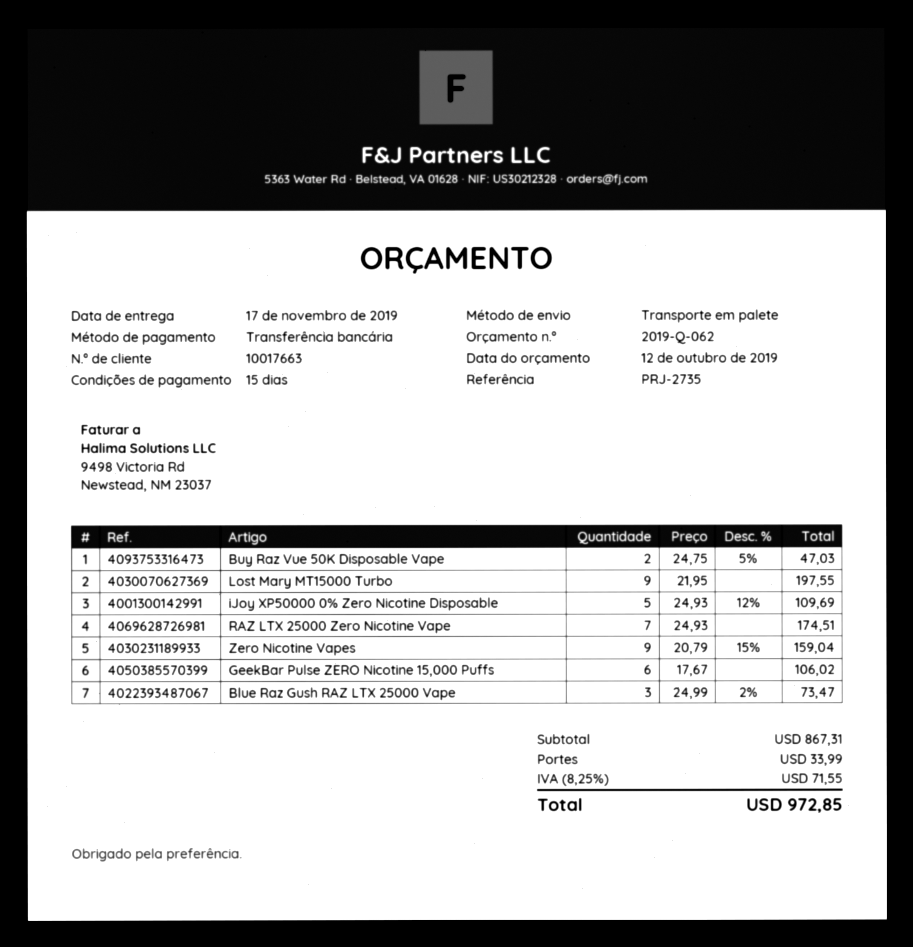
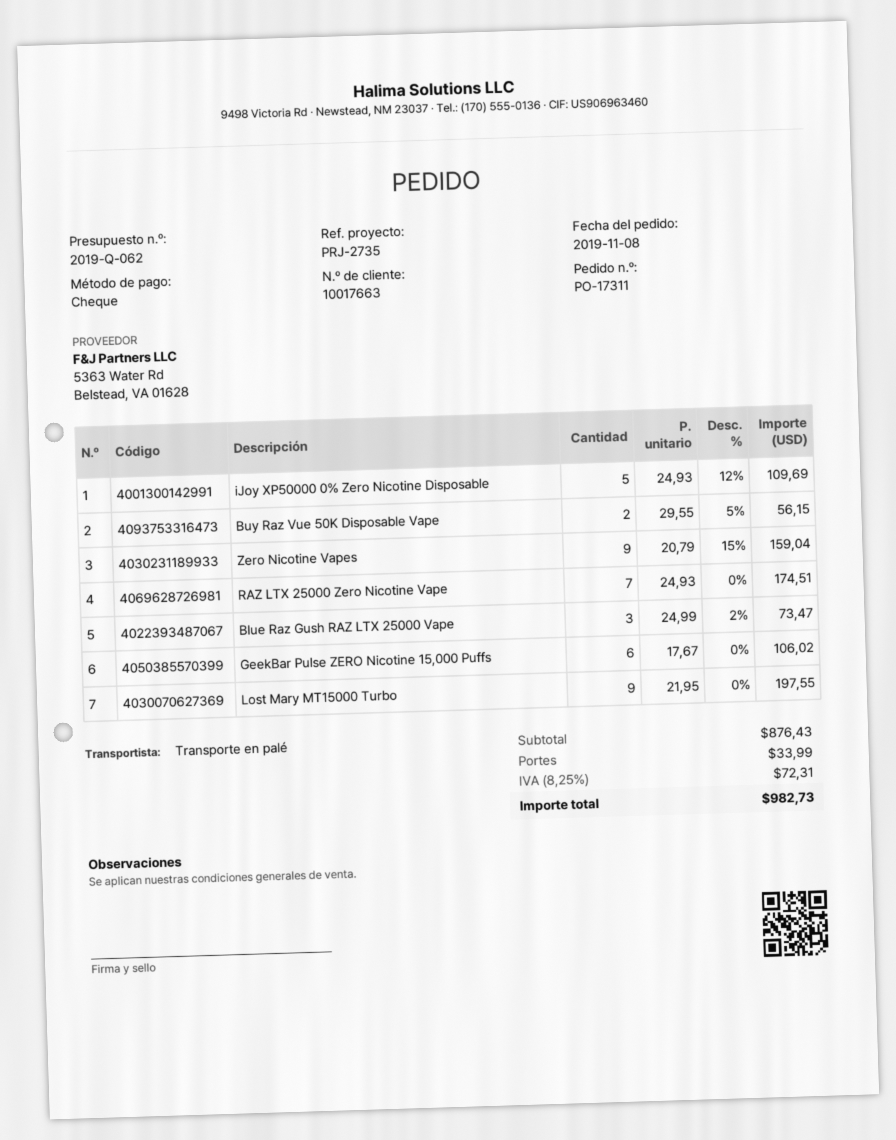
payment method: bank transfer -> cheque
Buy Raz Vue 50K Disposable Vape: 2 x 24.75 - 5% = 47.03 -> 2 x 29.55 - 5% = 56.15
subtotal: 867.31 -> 876.43
tax: 8.25% = 71.55 -> 8.25% = 72.31
total: 972.85 -> 982.73

